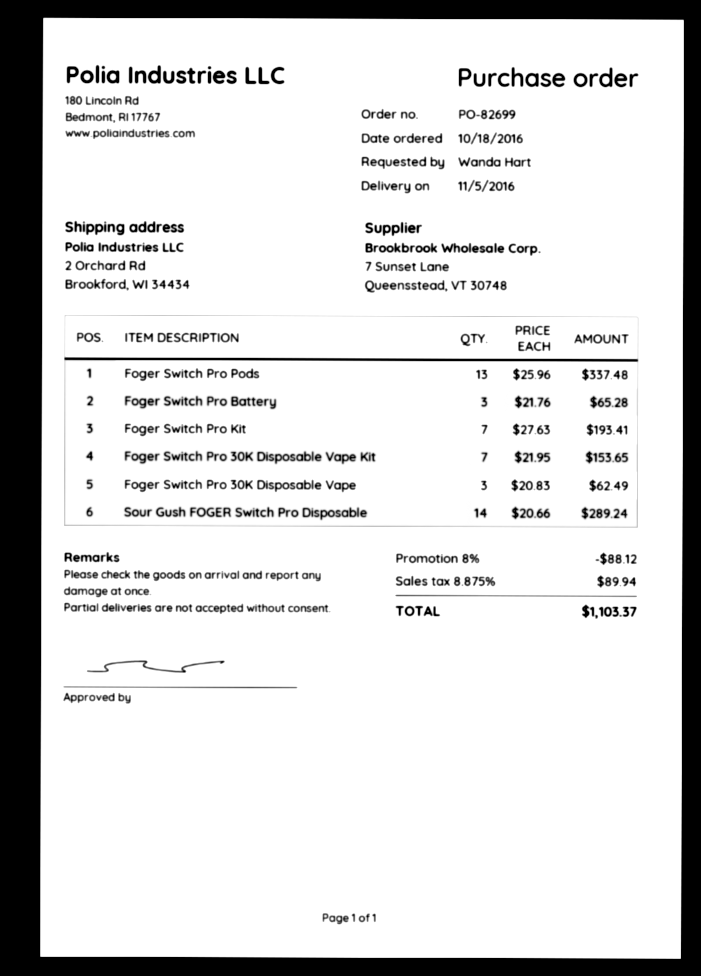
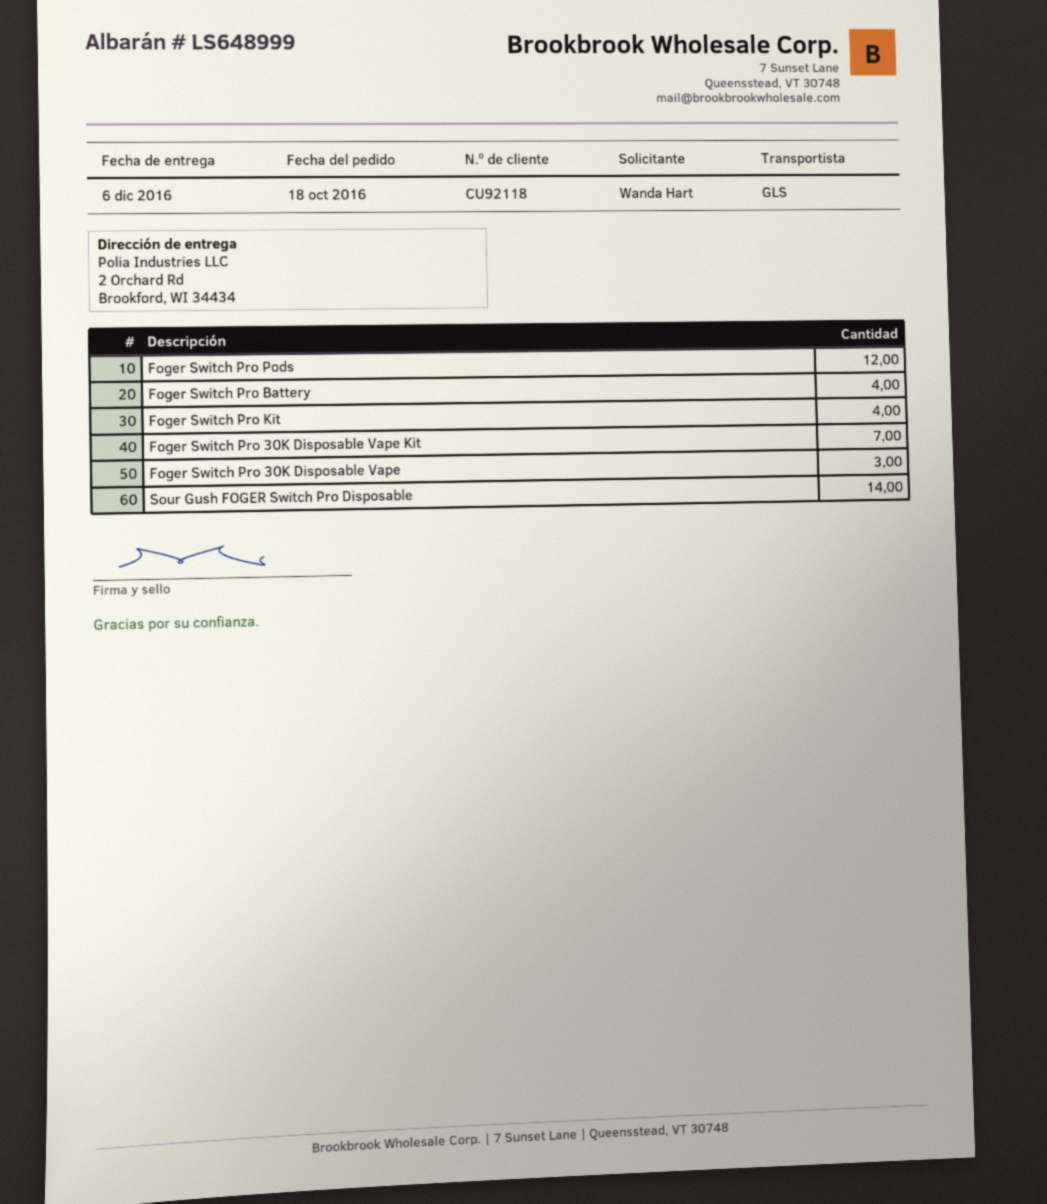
delivery date: 2016-11-05 -> 2016-12-06
Foger Switch Pro Pods: 13 -> 12
Foger Switch Pro Battery: 3 -> 4
Foger Switch Pro Kit: 7 -> 4

